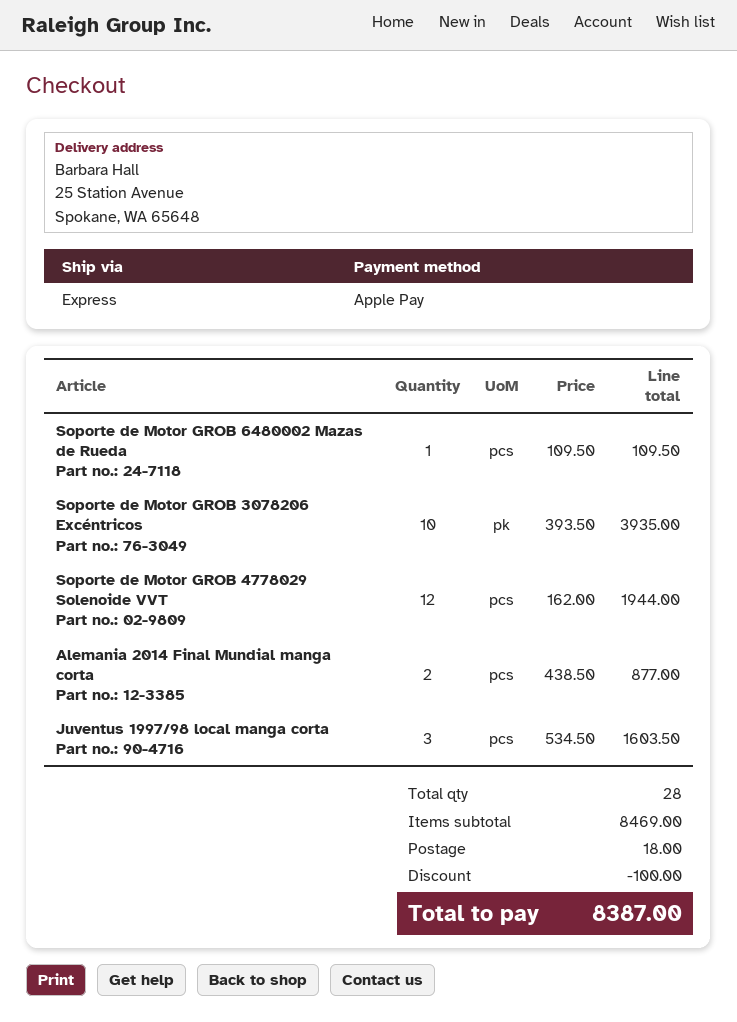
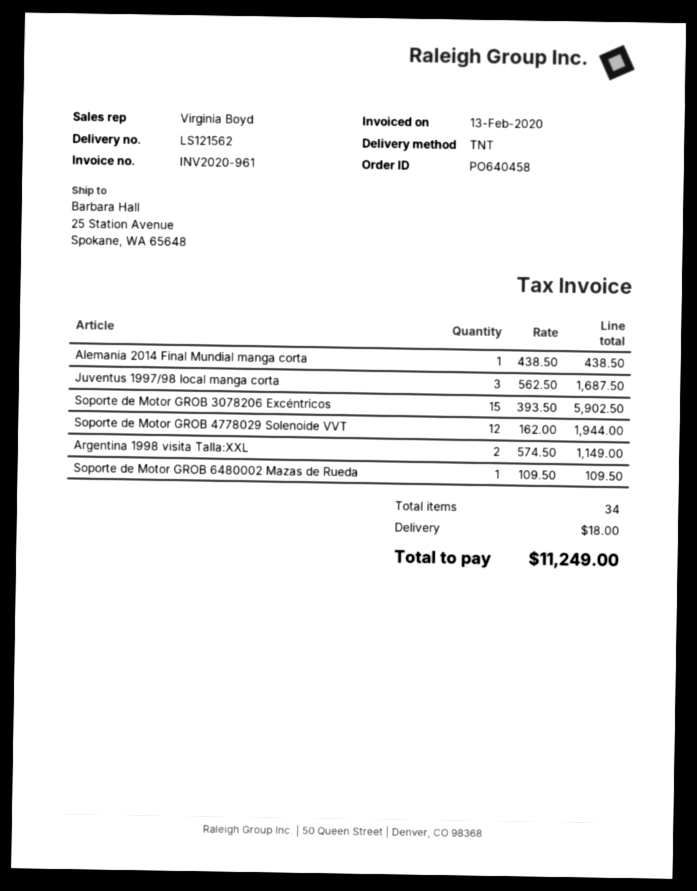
shipping method: express -> TNT
Soporte de Motor GROB 3078206 Excéntricos: 10 x 393.50 = 3935.00 -> 15 x 393.50 = 5902.50
Alemania 2014 Final Mundial manga corta: 2 x 438.50 = 877.00 -> 1 x 438.50 = 438.50
Juventus 1997/98 local manga corta: 3 x 534.50 = 1603.50 -> 3 x 562.50 = 1687.50
Argentina 1998 visita Talla:XXL: none -> 2 x 574.50 = 1149.00
total quantity: 28 -> 34
discount: 100.00 -> none
total: 8387.00 -> 11249.00

